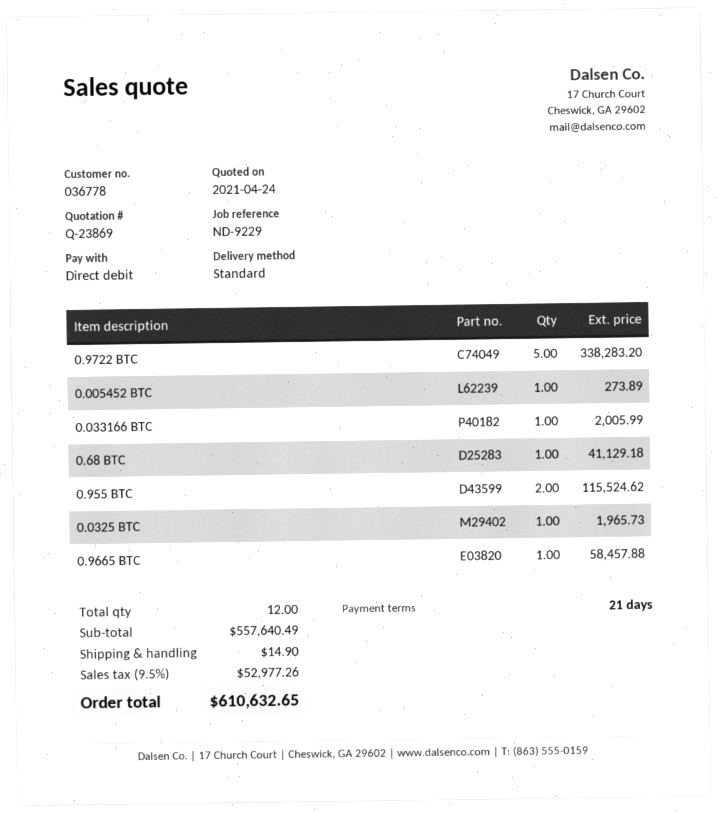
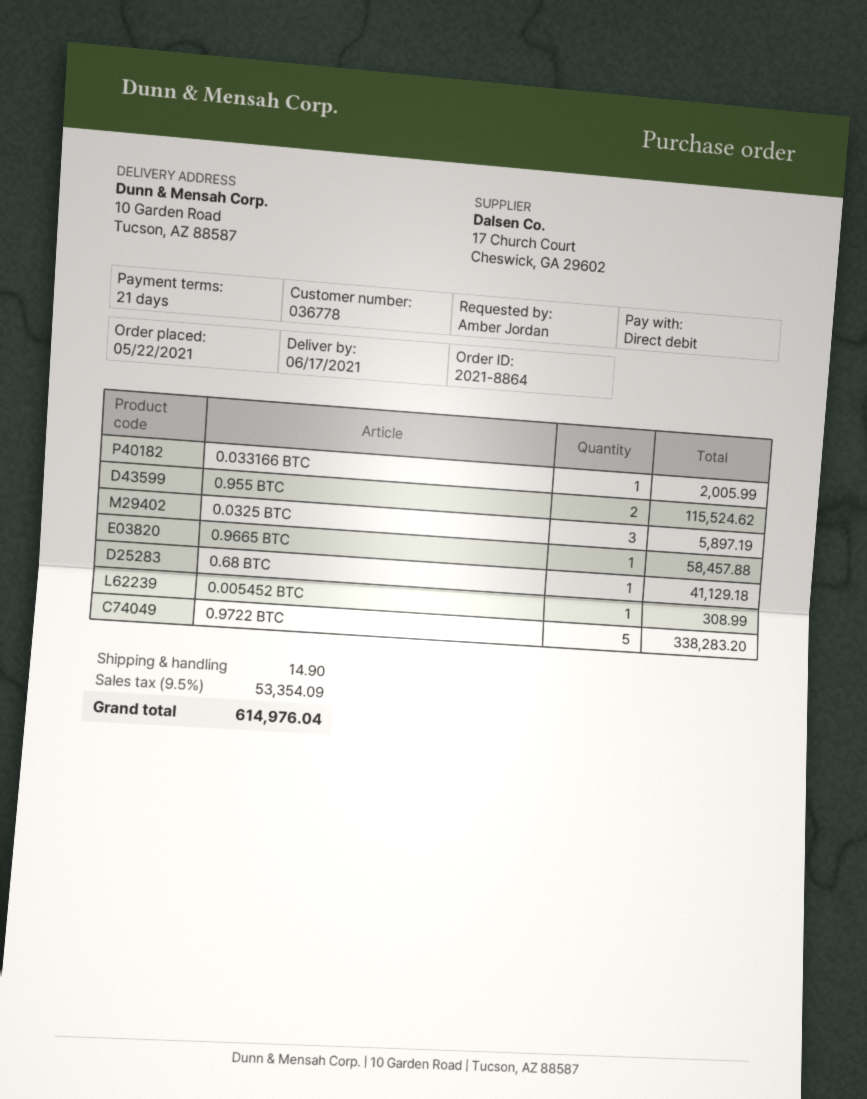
0.005452 BTC: 1 for 273.89 -> 1 for 308.99
0.0325 BTC: 1 for 1965.73 -> 3 for 5897.19
tax: 9.5% = 52977.26 -> 9.5% = 53354.09
total: 610632.65 -> 614976.04

